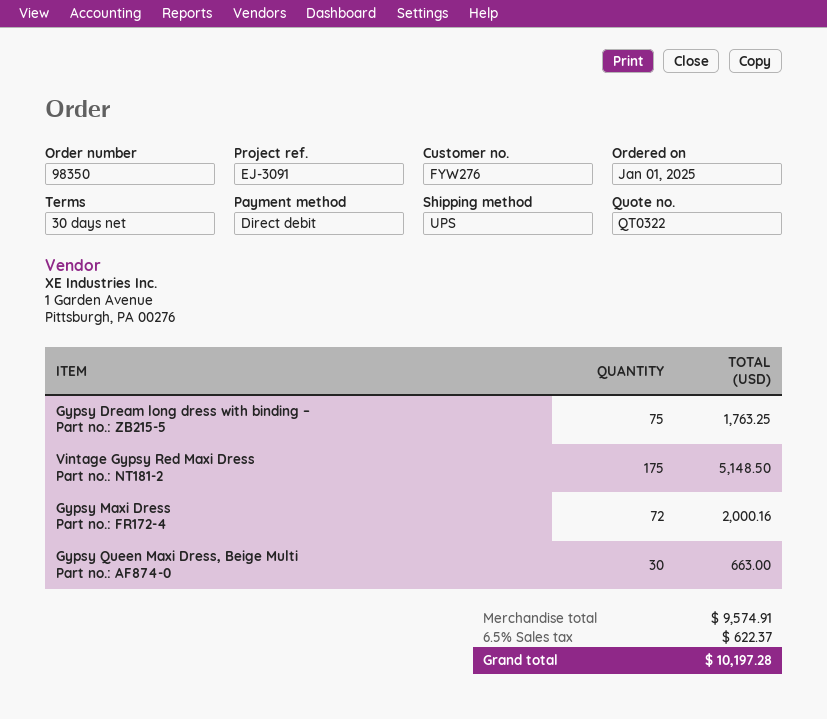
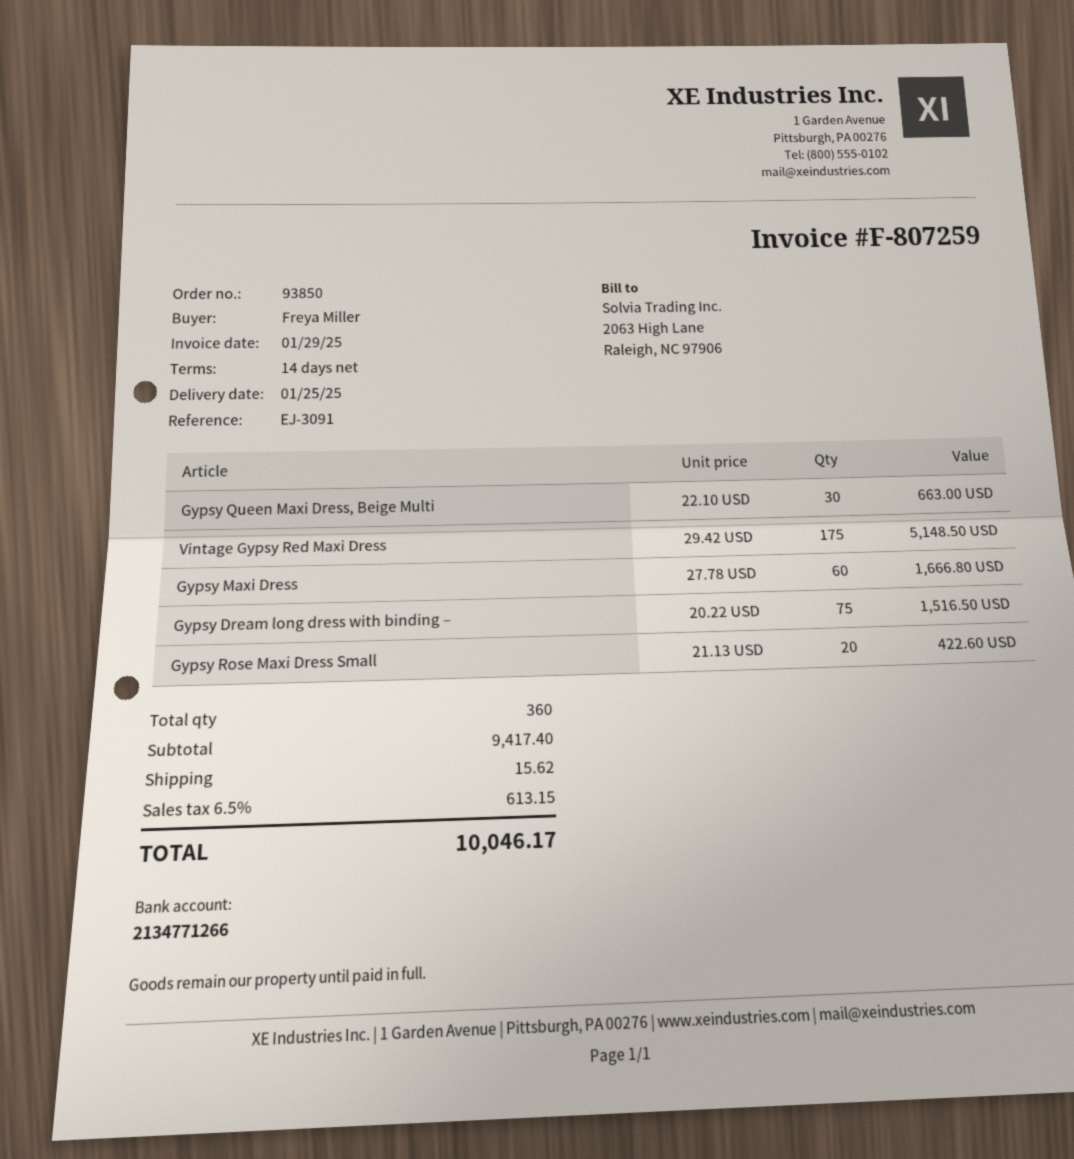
order number: 98350 -> 93850
payment terms: 30 days -> 14 days
Gypsy Dream long dress with binding –: 75 for 1763.25 -> 75 for 1516.50
Gypsy Maxi Dress: 72 for 2000.16 -> 60 for 1666.80
Gypsy Rose Maxi Dress Small: none -> 20 for 422.60
subtotal: 9574.91 -> 9417.40
shipping: none -> 15.62
tax: 6.5% = 622.37 -> 6.5% = 613.15
total: 10197.28 -> 10046.17

